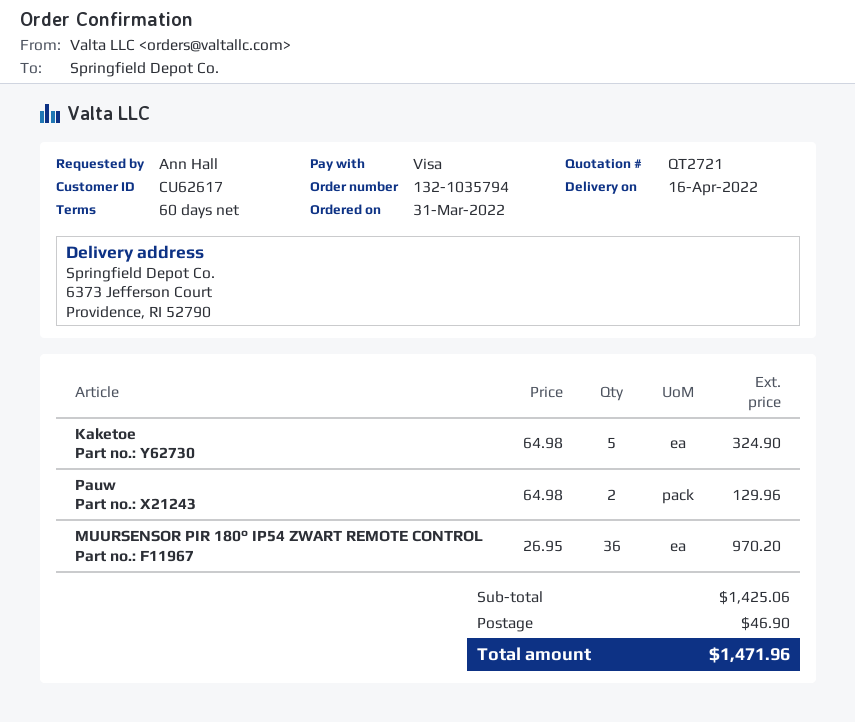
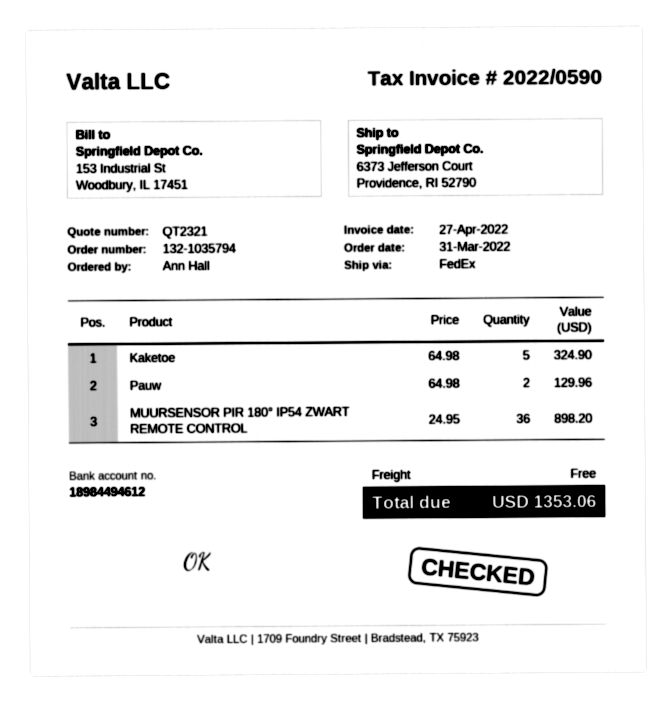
quote number: QT2721 -> QT2321
MUURSENSOR PIR 180° IP54 ZWART REMOTE CONTROL: 36 x 26.95 = 970.20 -> 36 x 24.95 = 898.20
shipping: 46.90 -> 0.00
total: 1471.96 -> 1353.06

